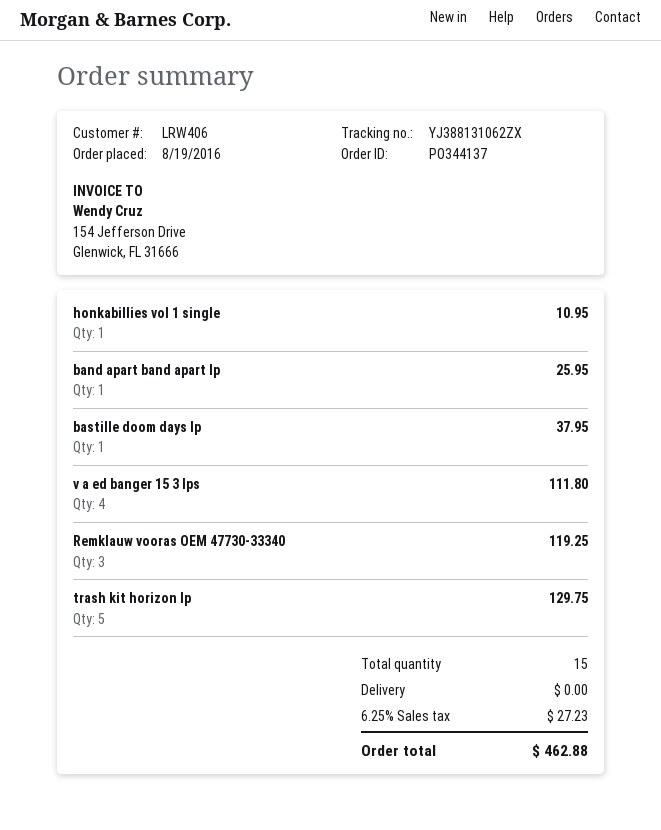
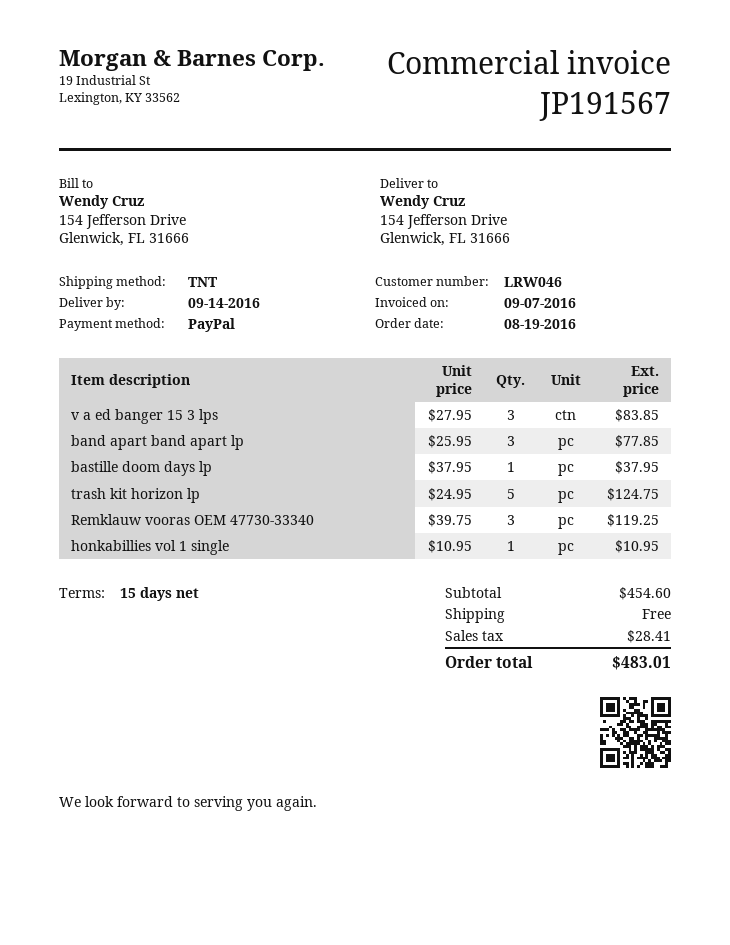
customer number: LRW406 -> LRW046
band apart band apart lp: 1 for 25.95 -> 3 for 77.85
v a ed banger 15 3 lps: 4 for 111.80 -> 3 for 83.85
trash kit horizon lp: 5 for 129.75 -> 5 for 124.75
tax: 27.23 -> 28.41
total: 462.88 -> 483.01

